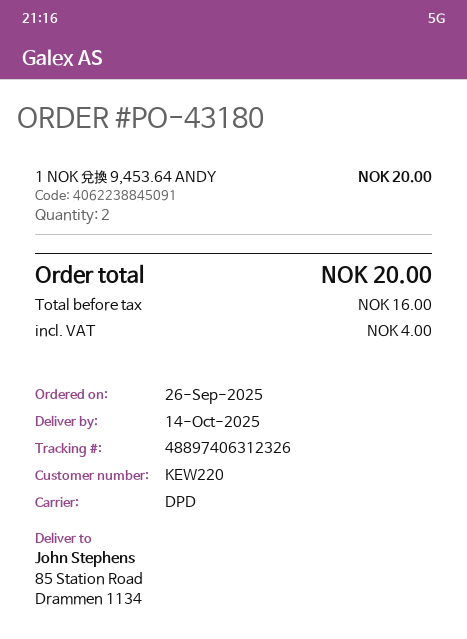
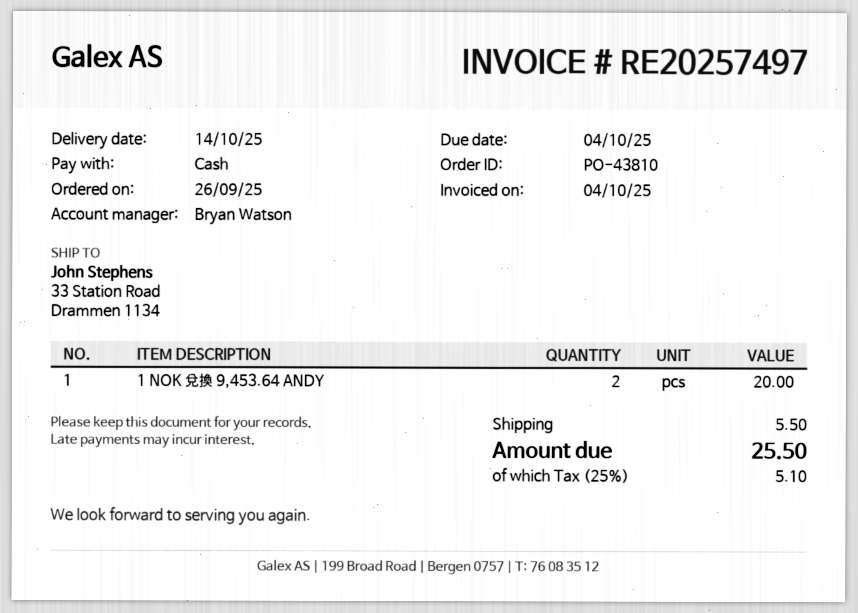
order number: PO-43180 -> PO-43810
ship to: 85 Station Road, Drammen 1134 -> 33 Station Road, Drammen 1134
shipping: none -> 5.50
tax: 4.00 -> 5.10
total: 20.00 -> 25.50

